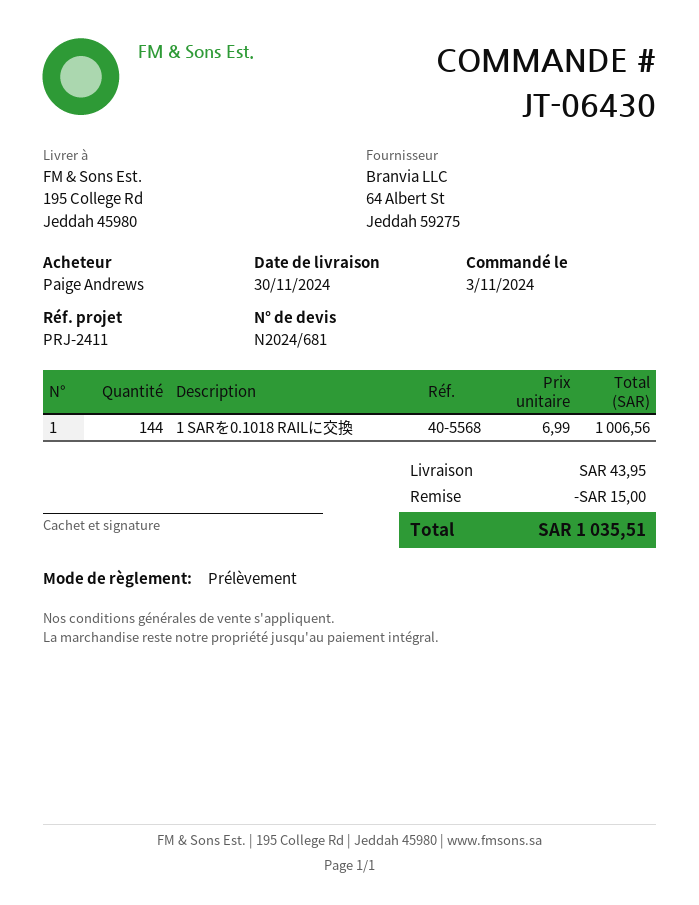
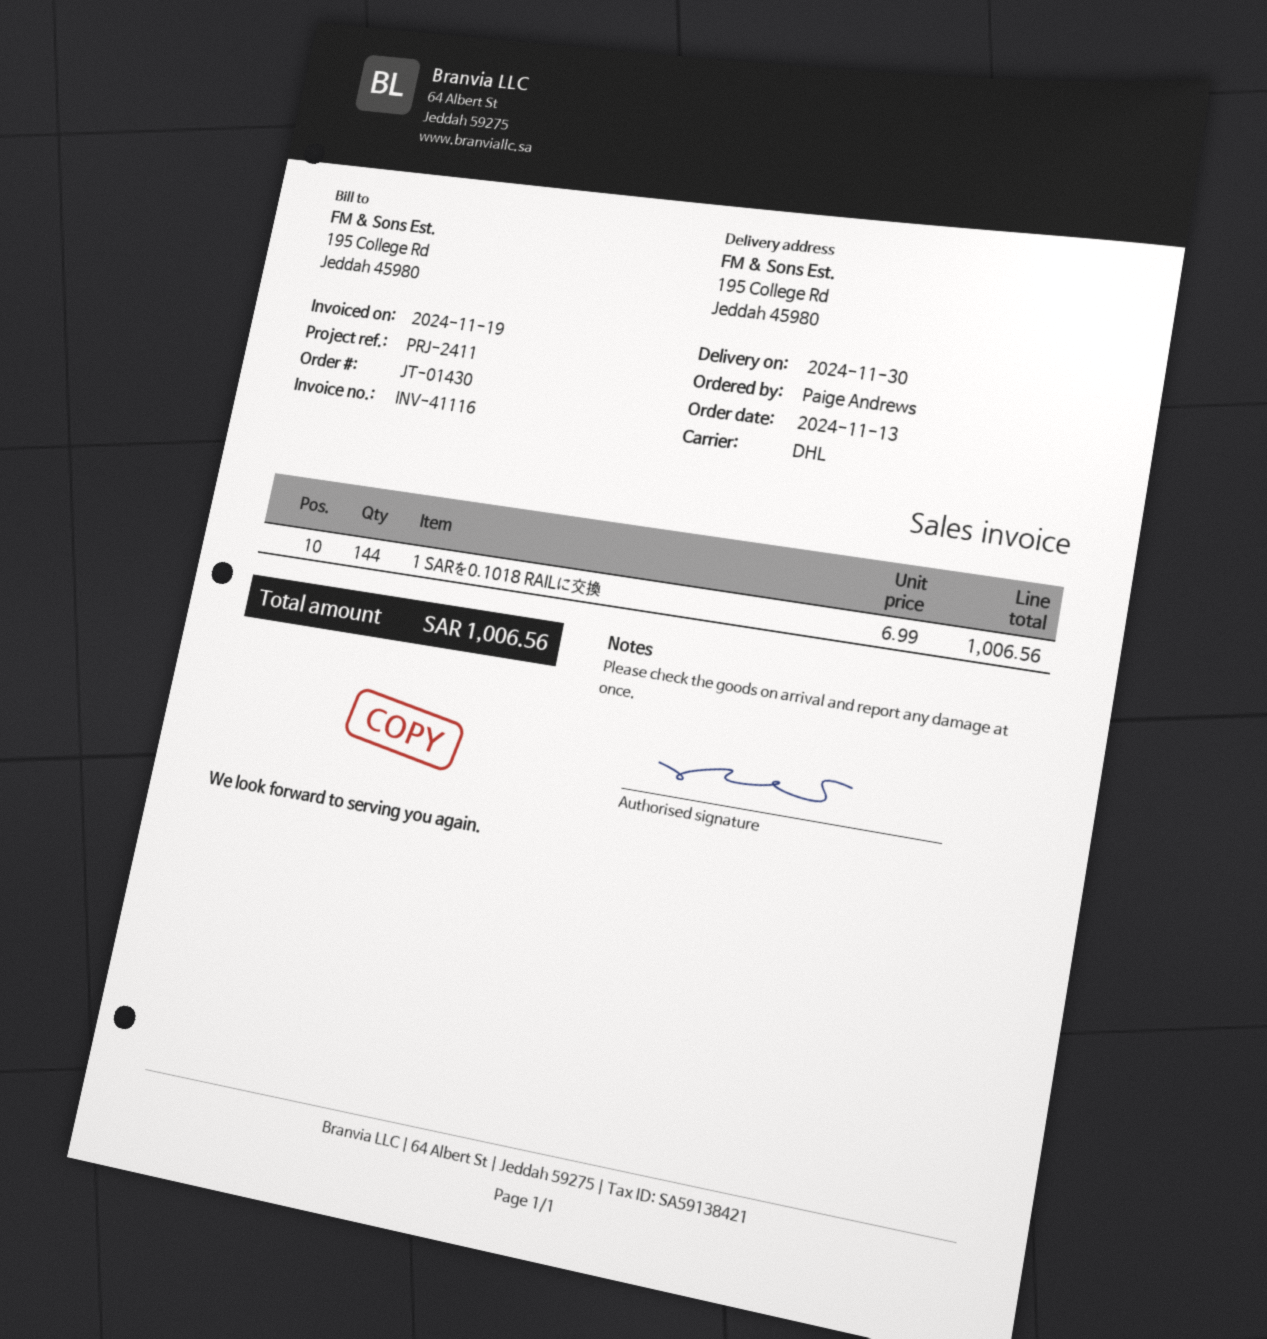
order number: JT-06430 -> JT-01430
order date: 2024-11-03 -> 2024-11-13
discount: 15.00 -> none
shipping: 43.95 -> none
total: 1035.51 -> 1006.56

